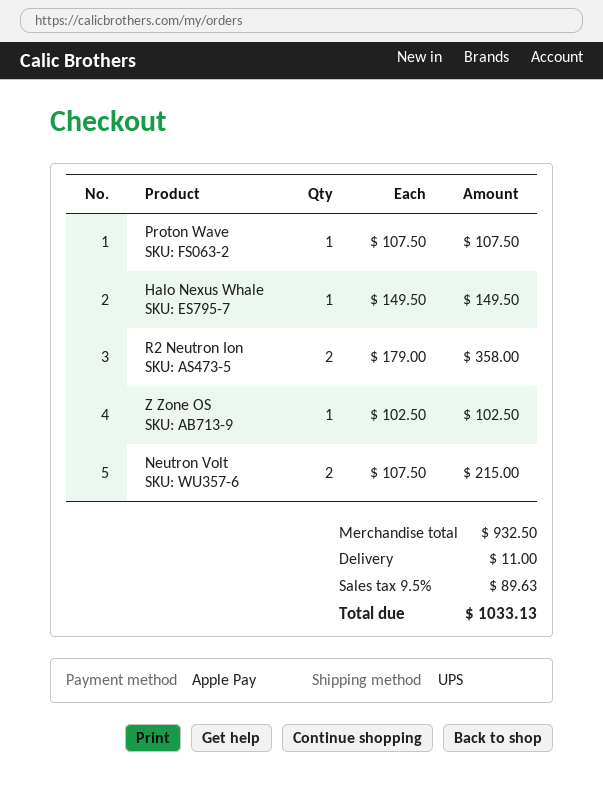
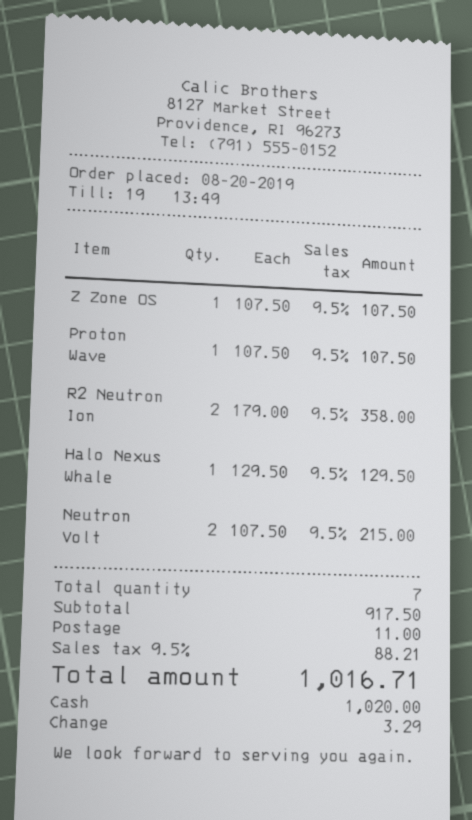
payment method: Apple Pay -> cash
Halo Nexus Whale: 1 x 149.50 = 149.50 -> 1 x 129.50 = 129.50
Z Zone OS: 1 x 102.50 = 102.50 -> 1 x 107.50 = 107.50
subtotal: 932.50 -> 917.50
tax: 9.5% = 89.63 -> 9.5% = 88.21
total: 1033.13 -> 1016.71

